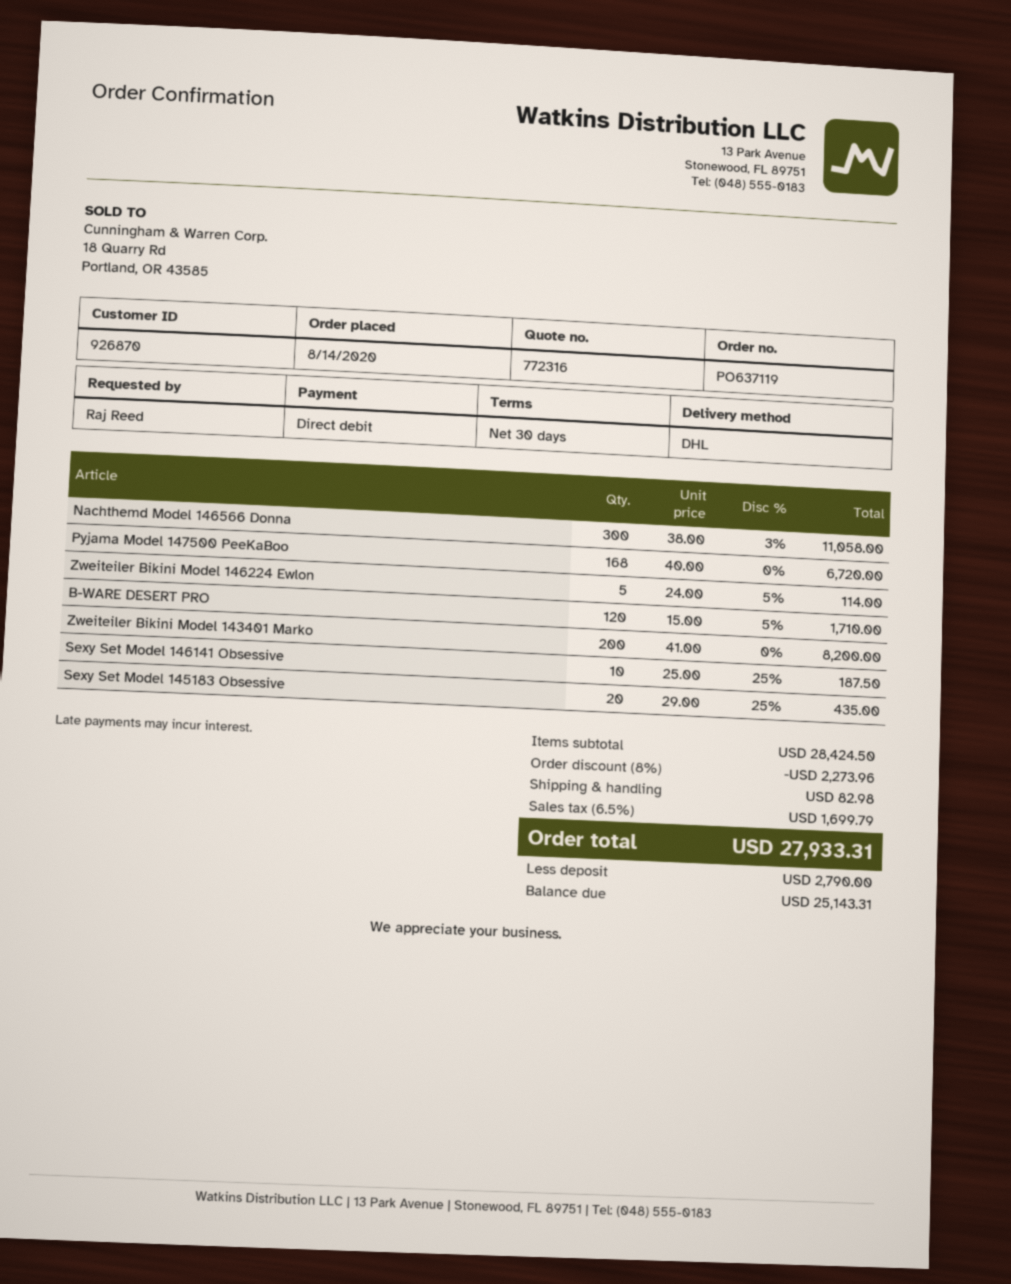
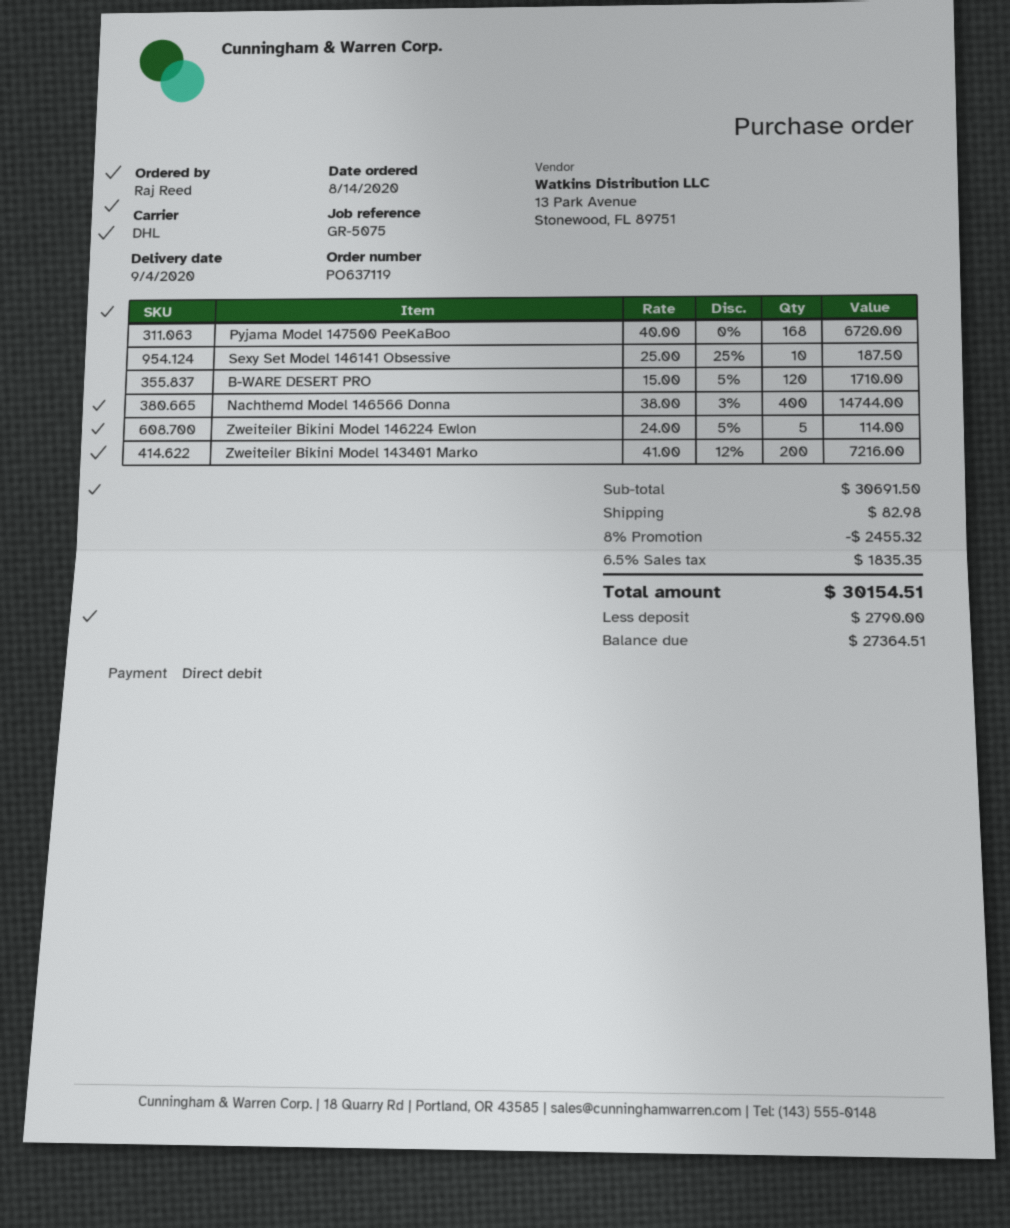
Nachthemd Model 146566 Donna: 300 x 38.00 - 3% = 11058.00 -> 400 x 38.00 - 3% = 14744.00
Zweiteiler Bikini Model 143401 Marko: 200 x 41.00 = 8200.00 -> 200 x 41.00 - 12% = 7216.00
Sexy Set Model 145183 Obsessive: 20 x 29.00 - 25% = 435.00 -> none
subtotal: 28424.50 -> 30691.50
discount: 8% = 2273.96 -> 8% = 2455.32
tax: 6.5% = 1699.79 -> 6.5% = 1835.35
total: 27933.31 -> 30154.51
balance: 25143.31 -> 27364.51

